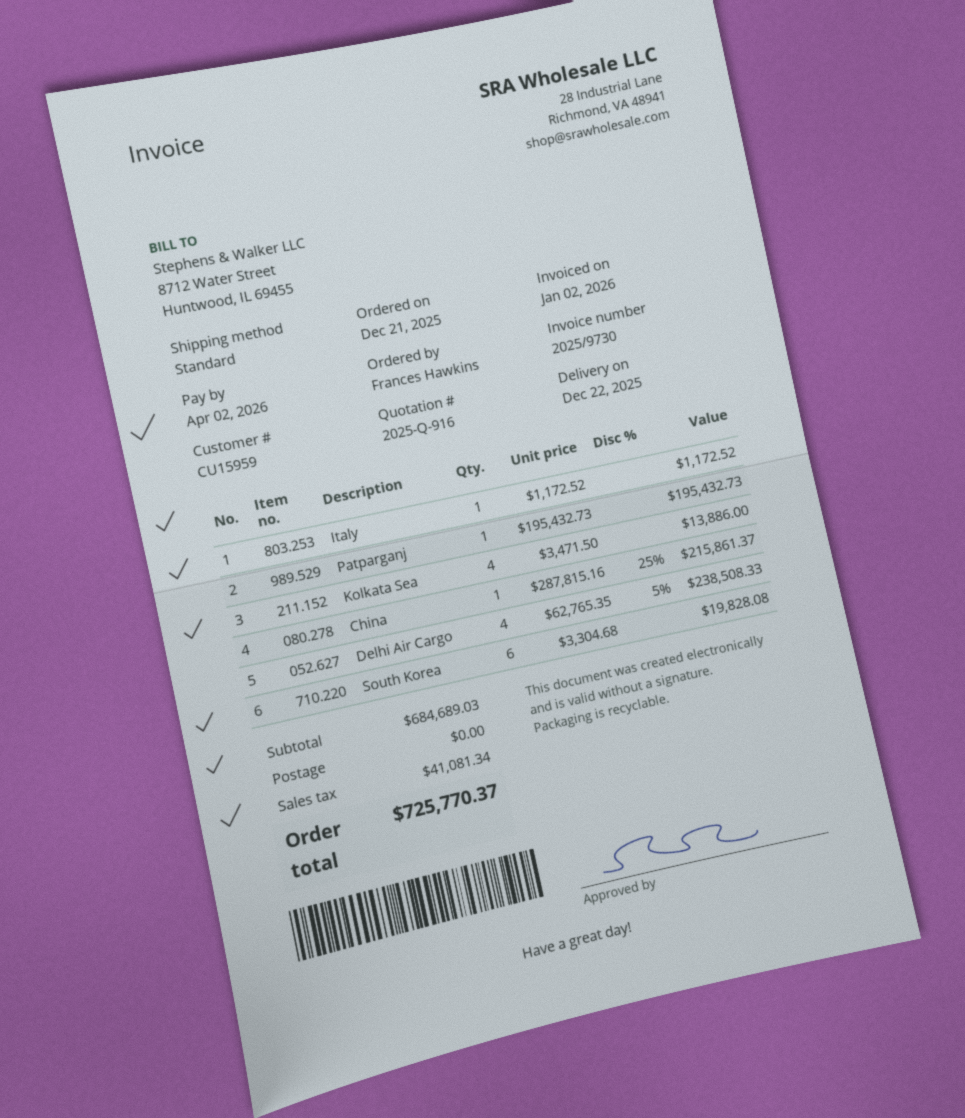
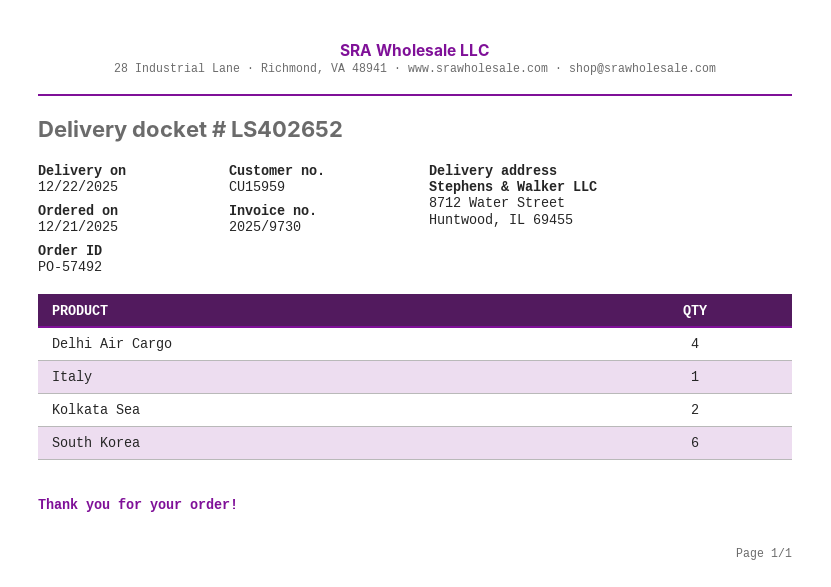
Patparganj: 1 -> none
Kolkata Sea: 4 -> 2
China: 1 -> none

